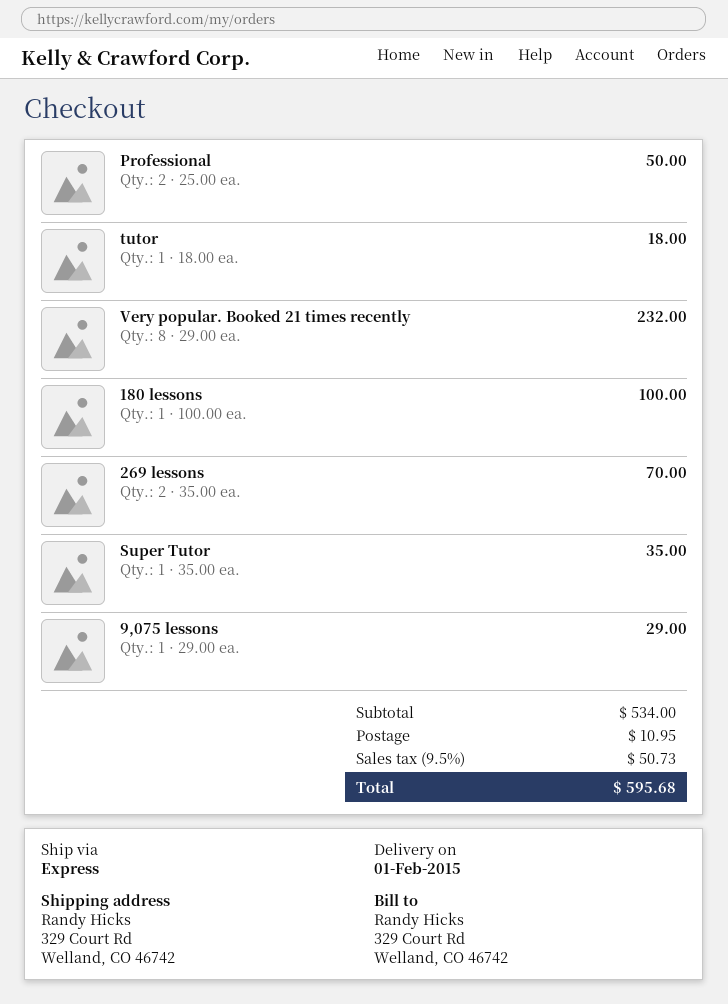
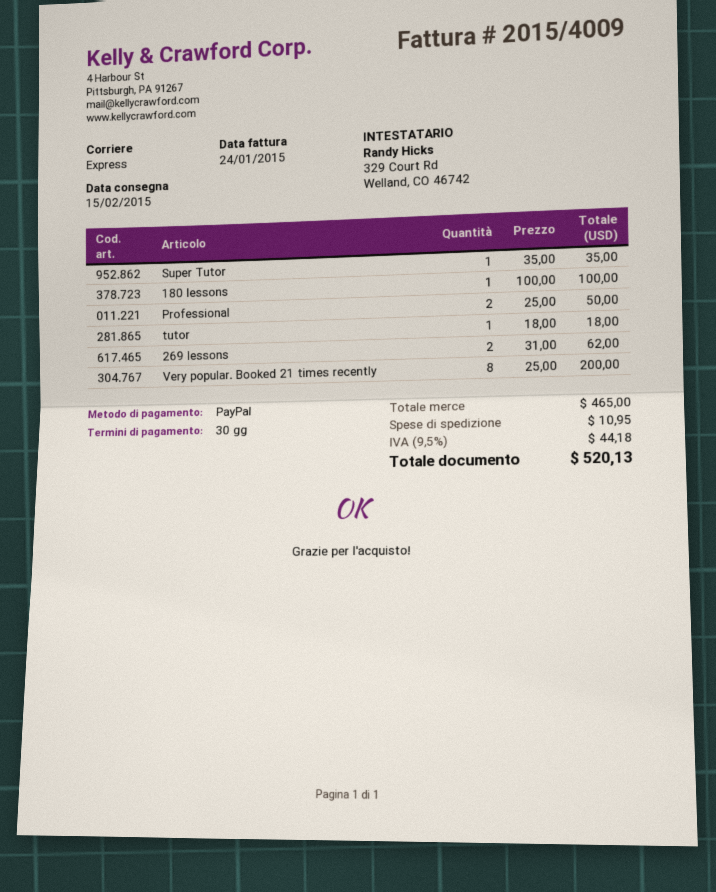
delivery date: 2015-02-01 -> 2015-02-15
Very popular. Booked 21 times recently: 8 x 29.00 = 232.00 -> 8 x 25.00 = 200.00
269 lessons: 2 x 35.00 = 70.00 -> 2 x 31.00 = 62.00
9,075 lessons: 1 x 29.00 = 29.00 -> none
subtotal: 534.00 -> 465.00
tax: 9.5% = 50.73 -> 9.5% = 44.18
total: 595.68 -> 520.13

